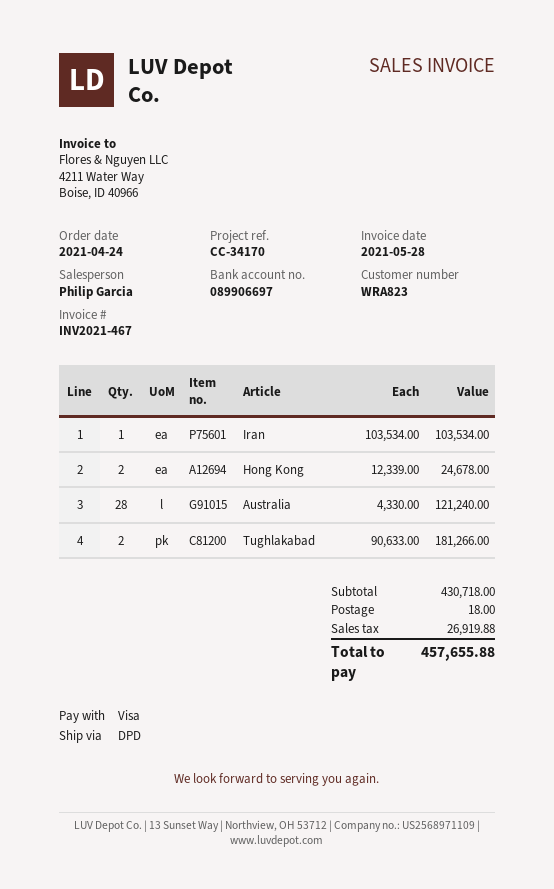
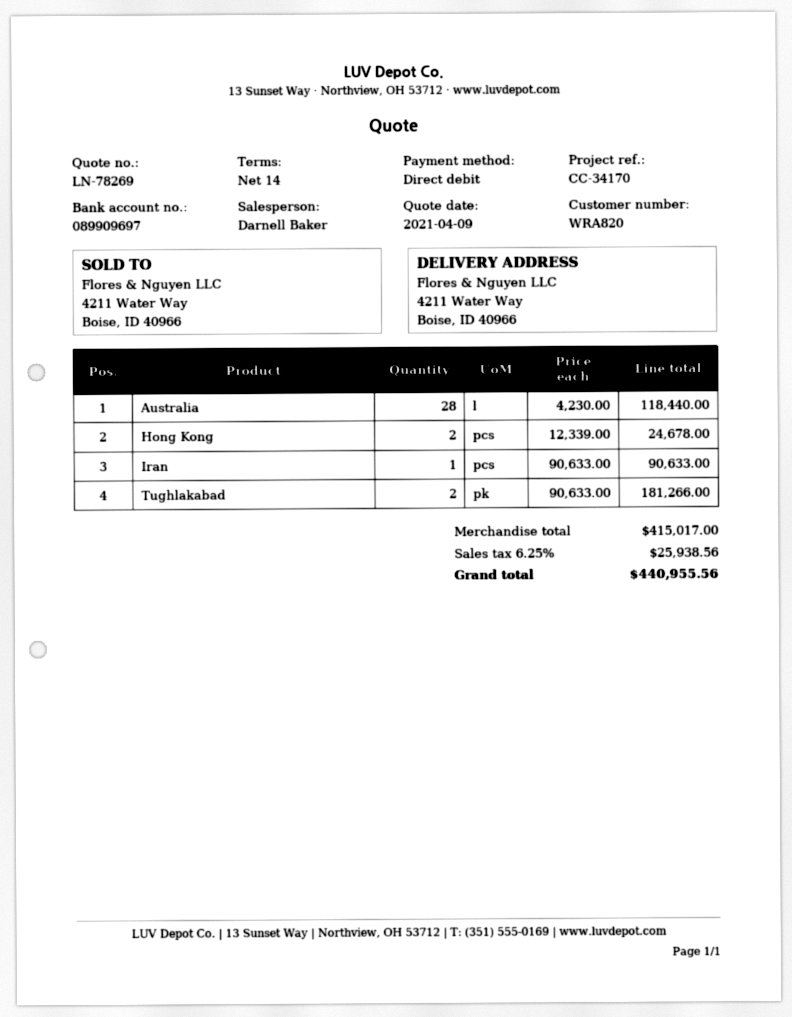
customer number: WRA823 -> WRA820
sales rep: Philip Garcia -> Darnell Baker
payment method: Visa -> direct debit
bank account: 089906697 -> 089909697
Iran: 1 x 103534.00 = 103534.00 -> 1 x 90633.00 = 90633.00
Australia: 28 x 4330.00 = 121240.00 -> 28 x 4230.00 = 118440.00
subtotal: 430718.00 -> 415017.00
shipping: 18.00 -> none
tax: 26919.88 -> 25938.56
total: 457655.88 -> 440955.56

